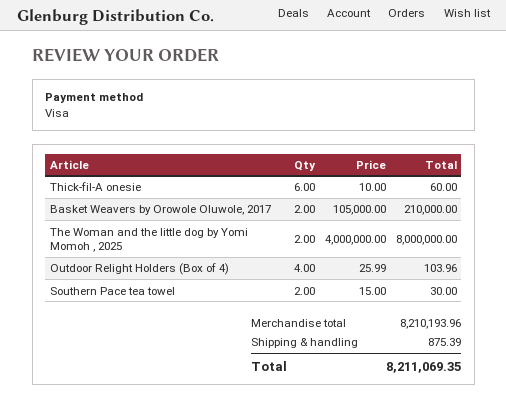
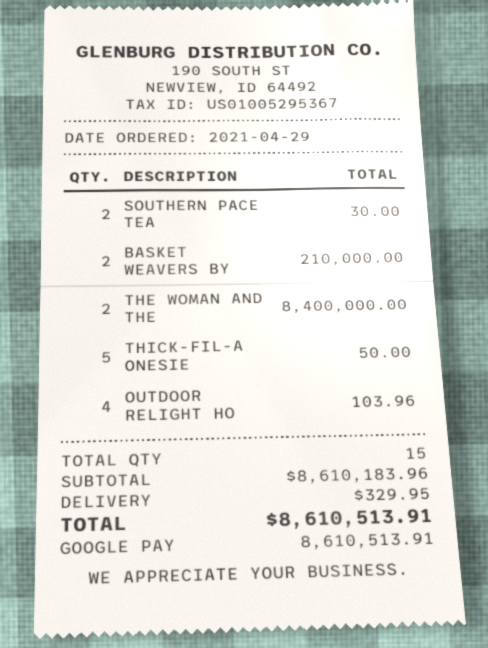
payment method: Visa -> Google Pay
Thick-fil-A onesie: 6 for 60.00 -> 5 for 50.00
The Woman and the little dog by Yomi Momoh , 2025: 2 for 8000000.00 -> 2 for 8400000.00
subtotal: 8210193.96 -> 8610183.96
shipping: 875.39 -> 329.95
total: 8211069.35 -> 8610513.91

